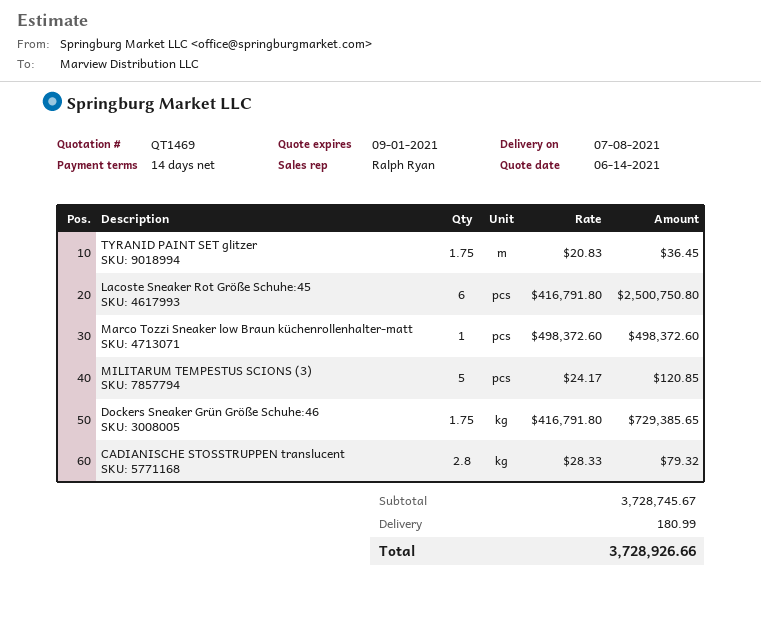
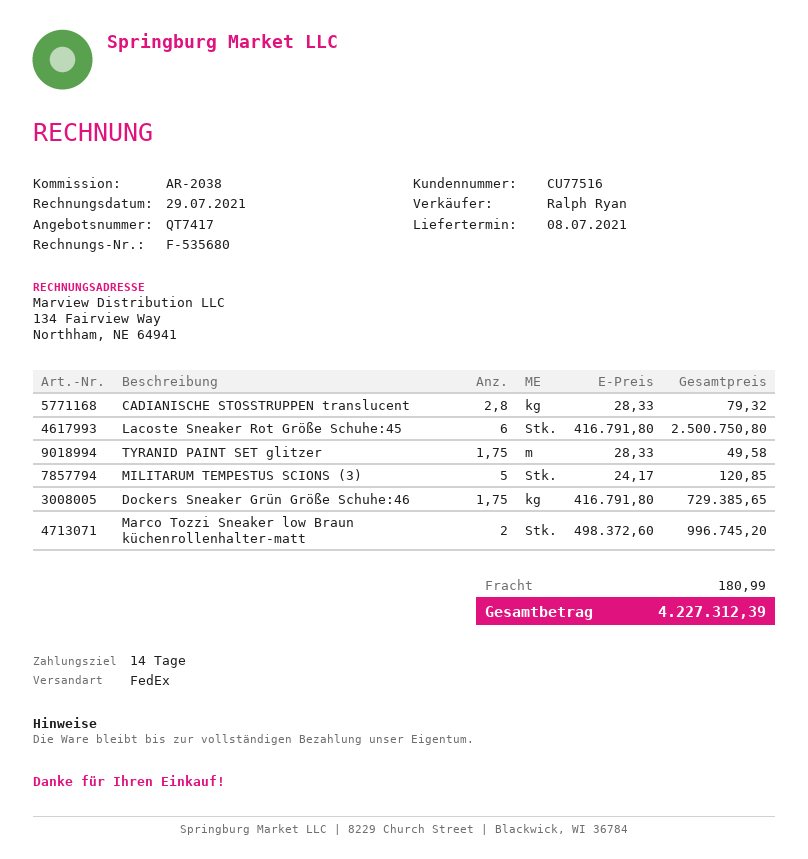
quote number: QT1469 -> QT7417
TYRANID PAINT SET glitzer: 1.75 x 20.83 = 36.45 -> 1.75 x 28.33 = 49.58
Marco Tozzi Sneaker low Braun küchenrollenhalter-matt: 1 x 498372.60 = 498372.60 -> 2 x 498372.60 = 996745.20
total: 3728926.66 -> 4227312.39

